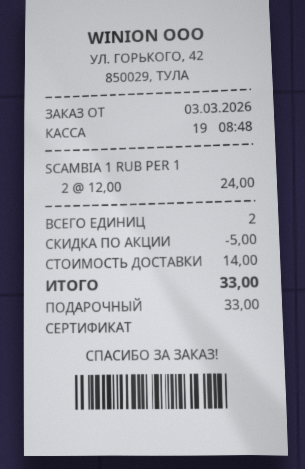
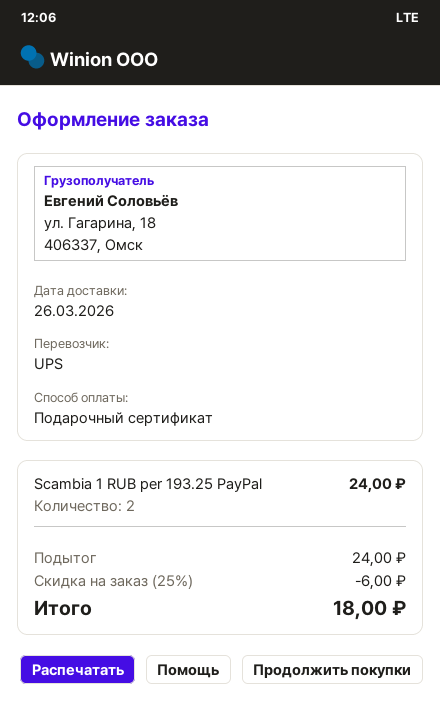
discount: 5.00 -> 6.00
shipping: 14.00 -> none
total: 33.00 -> 18.00

